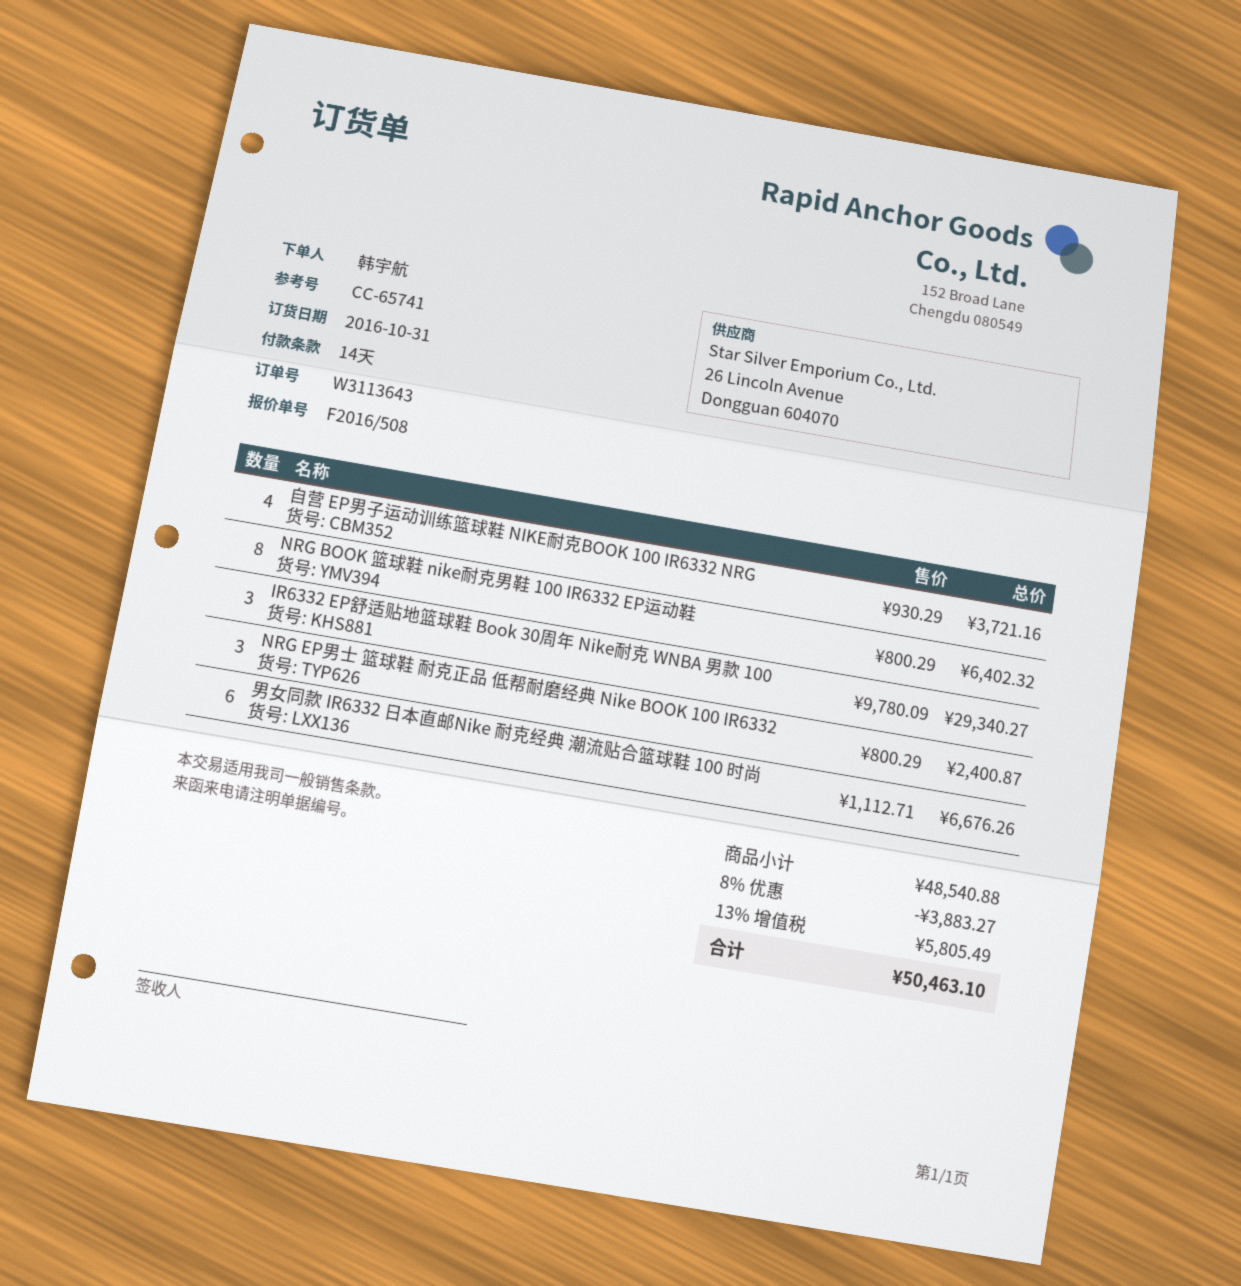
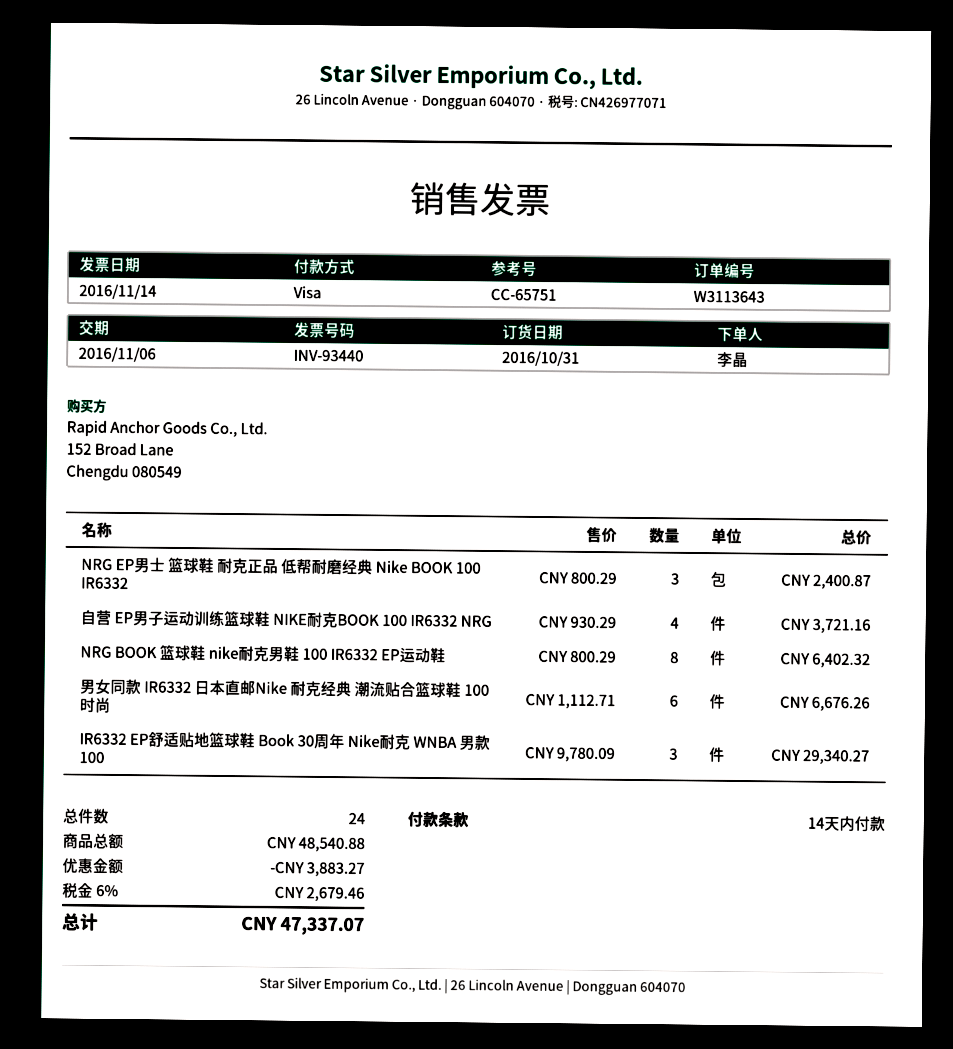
reference: CC-65741 -> CC-65751
ordered by: 韩宇航 -> 李晶
tax: 13% = 5805.49 -> 6% = 2679.46
total: 50463.10 -> 47337.07

